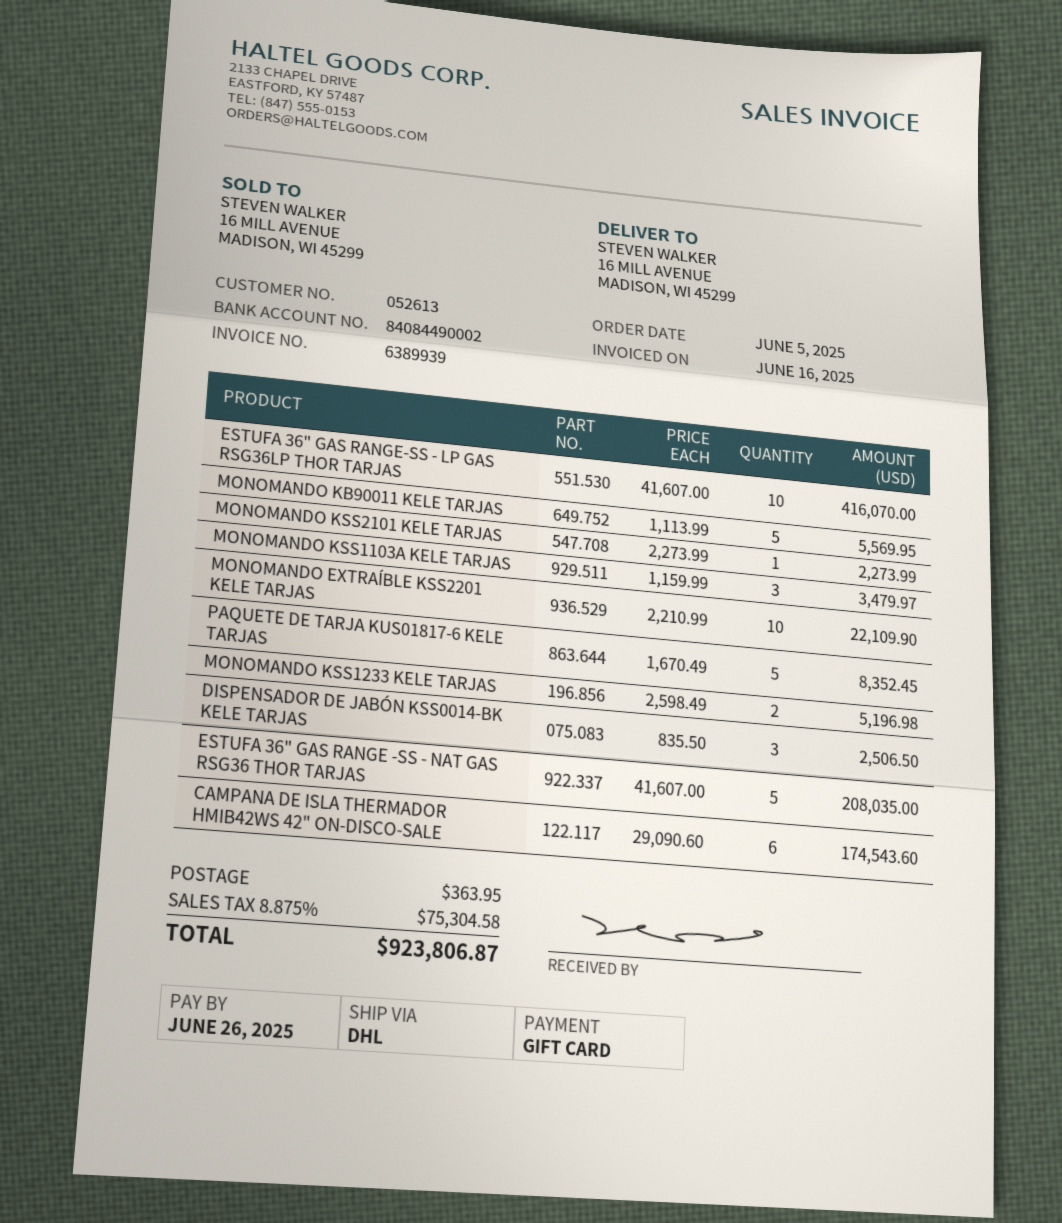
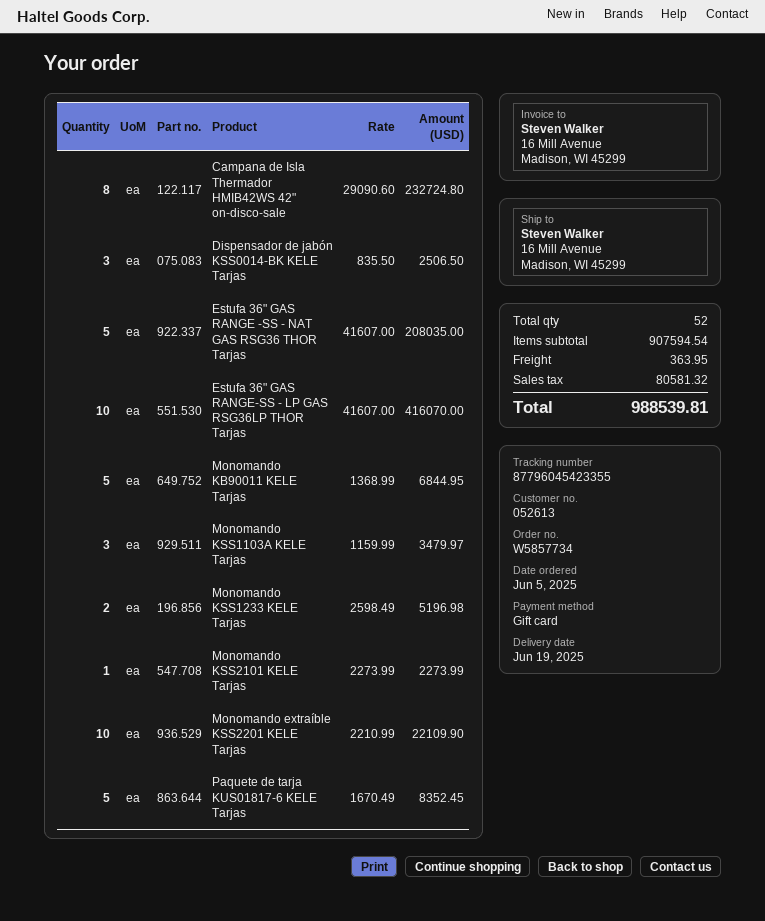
MONOMANDO KB90011 KELE TARJAS: 5 x 1113.99 = 5569.95 -> 5 x 1368.99 = 6844.95
CAMPANA DE ISLA THERMADOR HMIB42WS 42" ON-DISCO-SALE: 6 x 29090.60 = 174543.60 -> 8 x 29090.60 = 232724.80
tax: 75304.58 -> 80581.32
total: 923806.87 -> 988539.81

